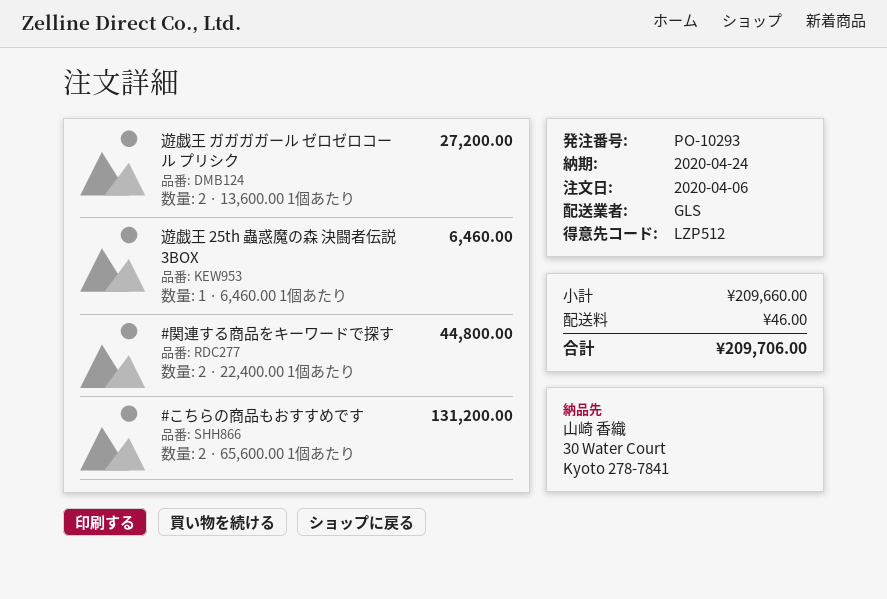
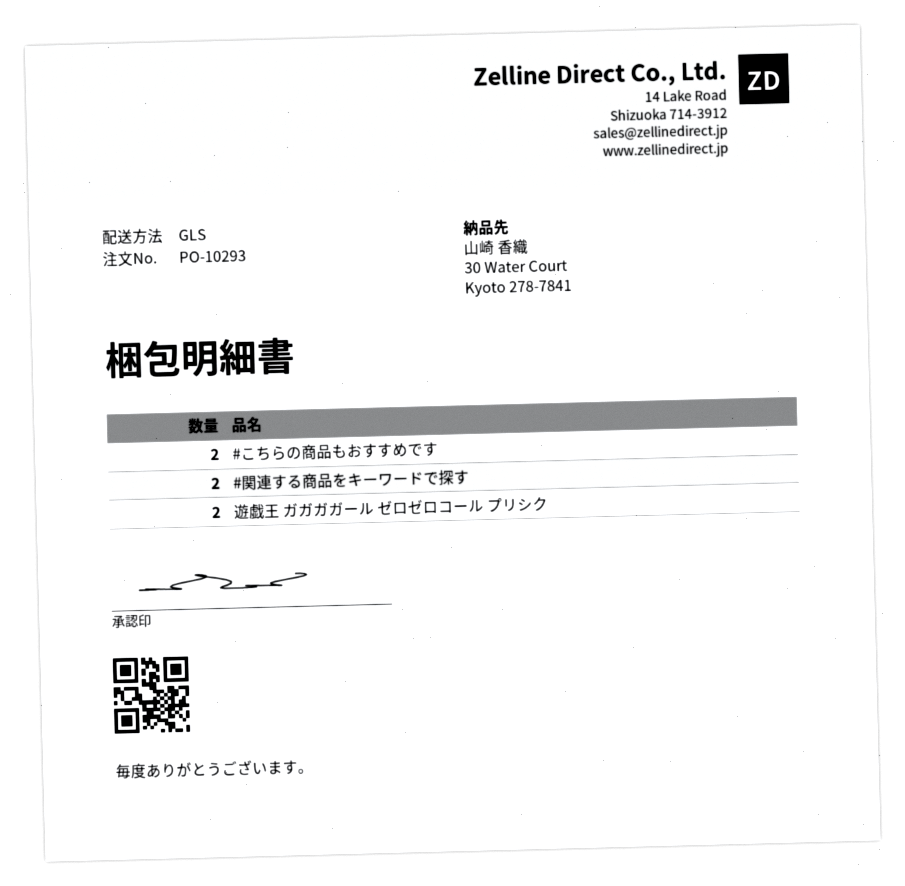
遊戯王 25th 蟲惑魔の森 決闘者伝説 3BOX: 1 -> none

